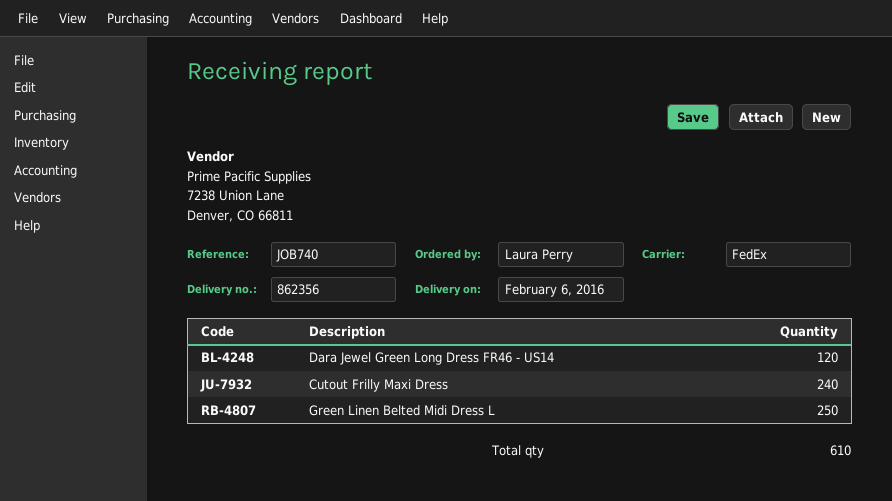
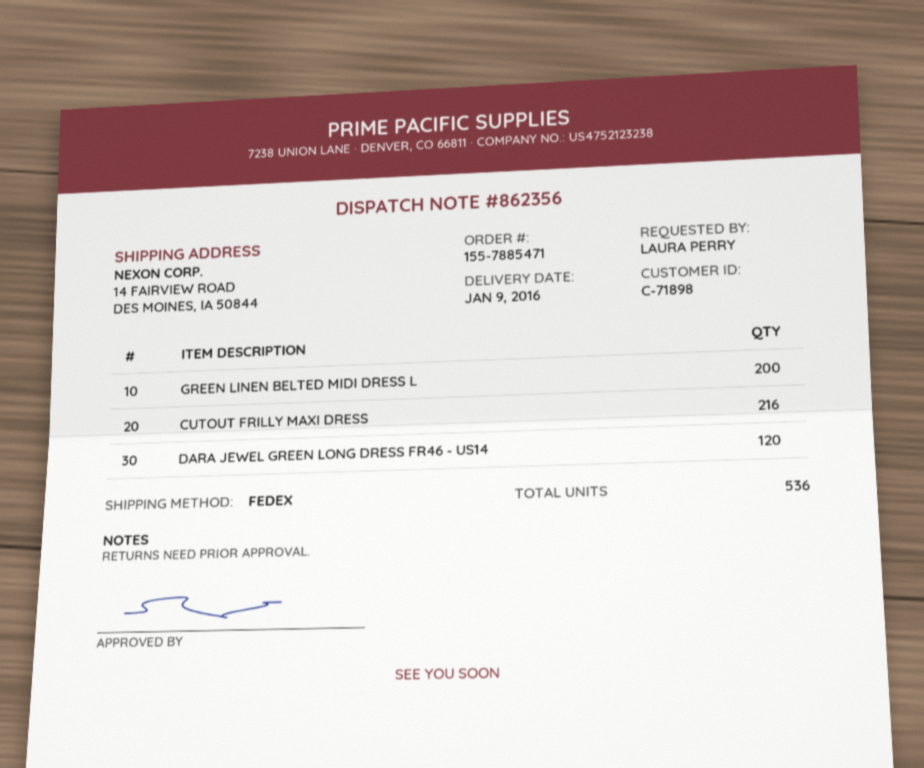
delivery date: 2016-02-06 -> 2016-01-09
Cutout Frilly Maxi Dress: 240 -> 216
Green Linen Belted Midi Dress L: 250 -> 200
total quantity: 610 -> 536

